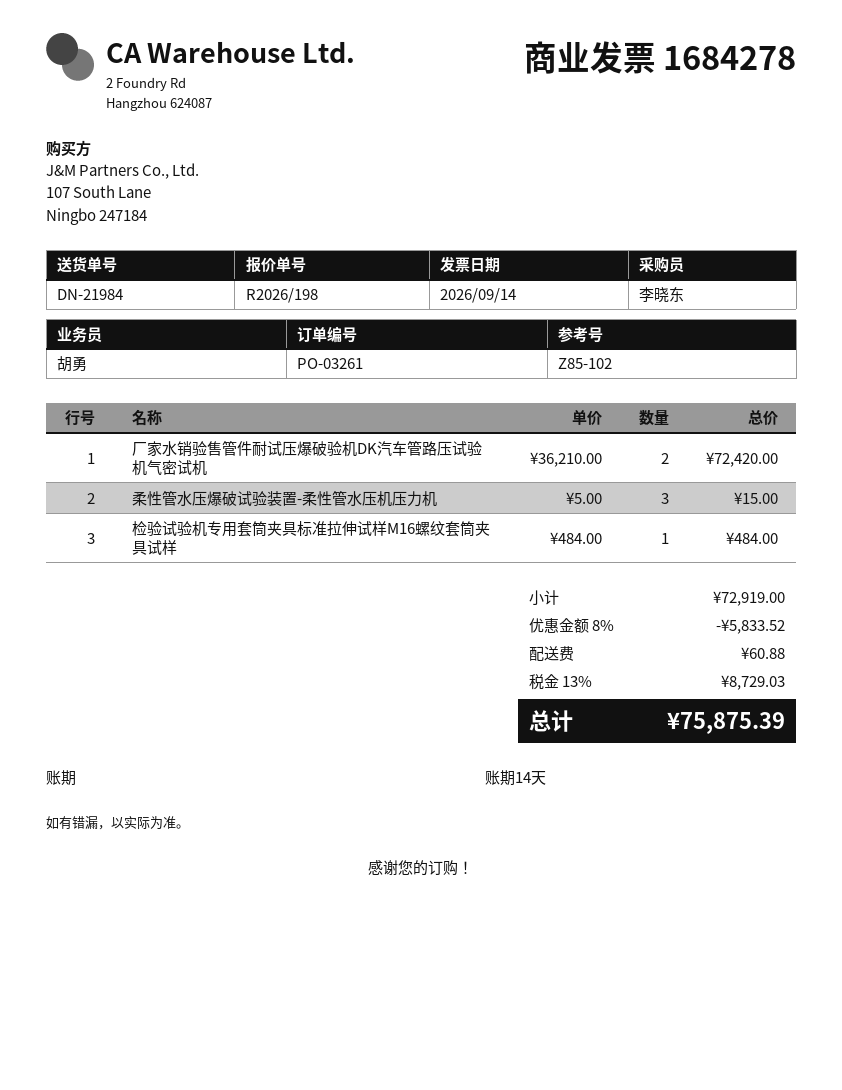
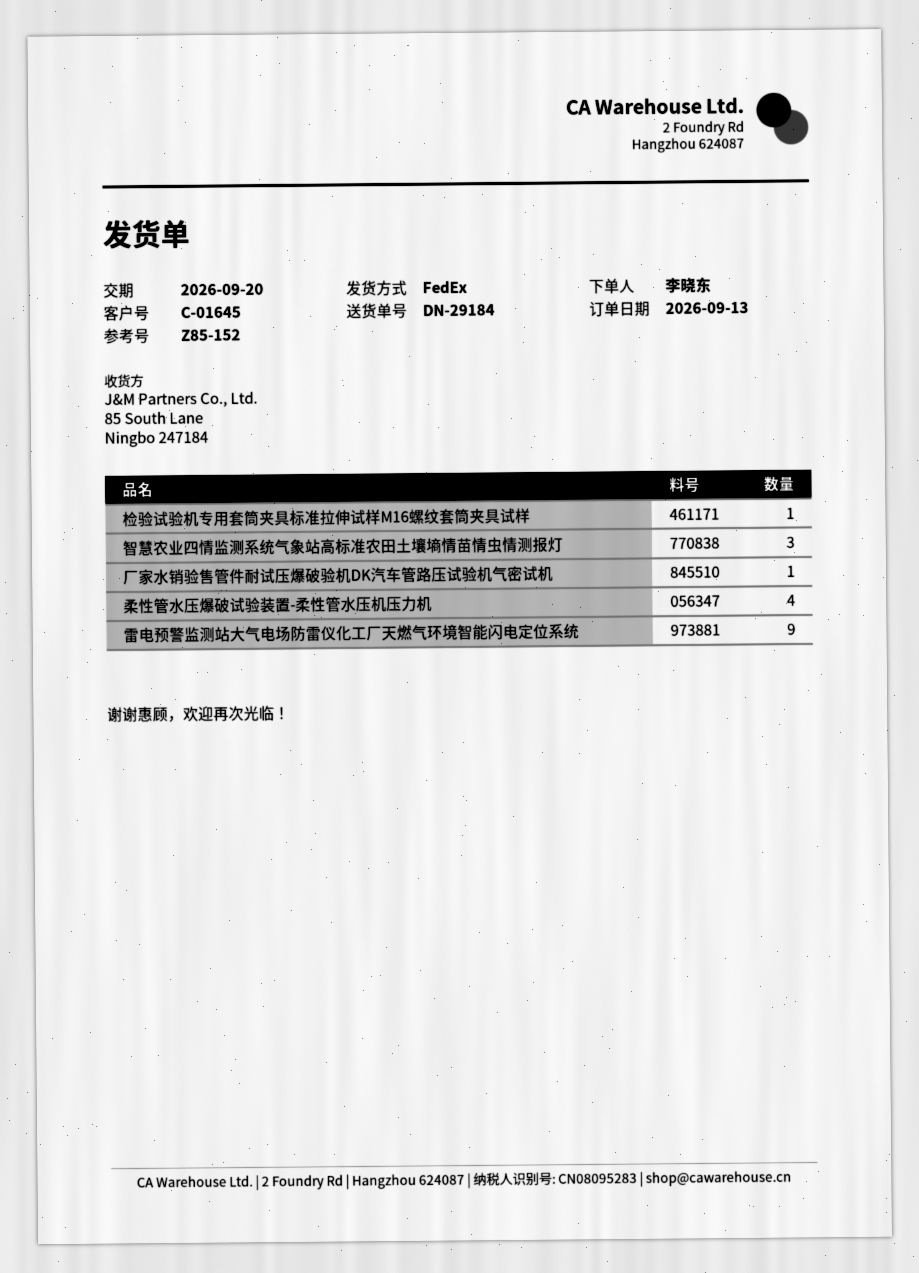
delivery note number: DN-21984 -> DN-29184
reference: Z85-102 -> Z85-152
厂家水销验售管件耐试压爆破验机DK汽车管路压试验机气密试机: 2 -> 1
柔性管水压爆破试验装置-柔性管水压机压力机: 3 -> 4
智慧农业四情监测系统气象站高标准农田土壤墒情苗情虫情测报灯: none -> 3
雷电预警监测站大气电场防雷仪化工厂天燃气环境智能闪电定位系统: none -> 9

